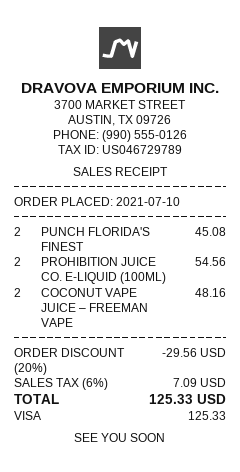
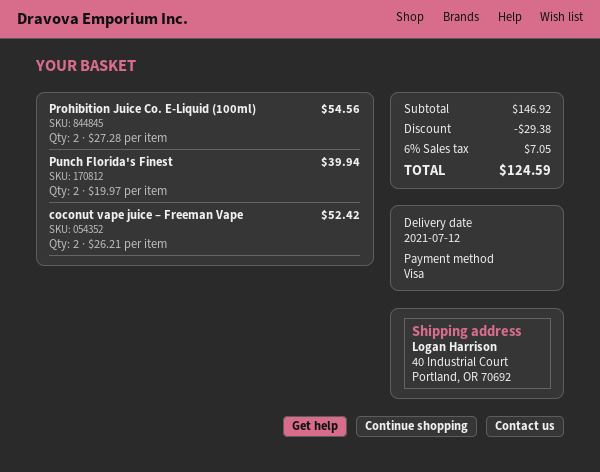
PUNCH FLORIDA'S FINEST: 2 for 45.08 -> 2 for 39.94
COCONUT VAPE JUICE – FREEMAN VAPE: 2 for 48.16 -> 2 for 52.42
discount: 29.56 -> 29.38
tax: 6% = 7.09 -> 6% = 7.05
total: 125.33 -> 124.59

